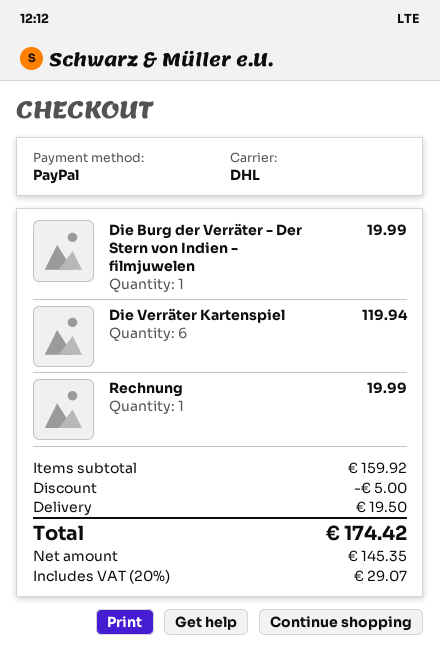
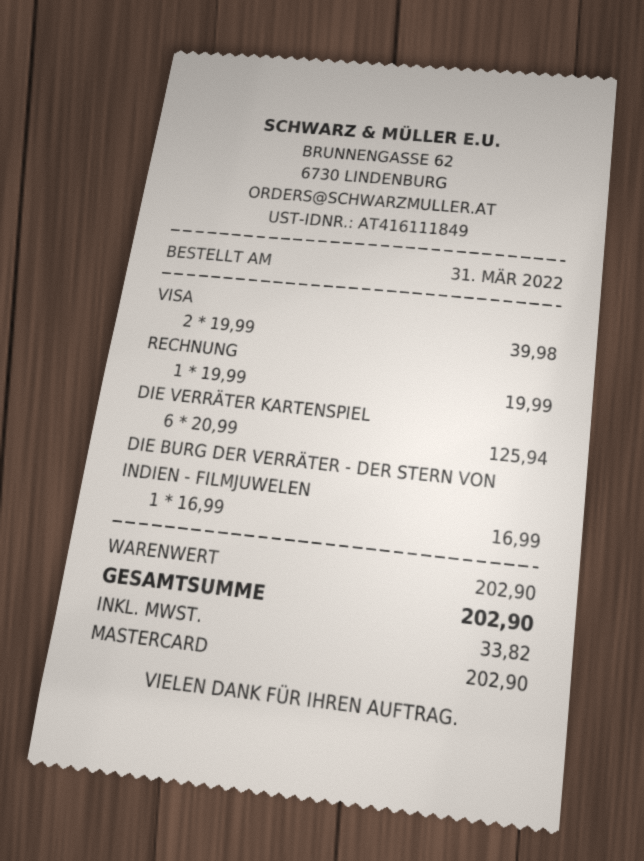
payment method: PayPal -> Mastercard
Die Burg der Verräter - Der Stern von Indien - filmjuwelen: 1 for 19.99 -> 1 for 16.99
Die Verräter Kartenspiel: 6 for 119.94 -> 6 for 125.94
VISA: none -> 2 for 39.98
subtotal: 159.92 -> 202.90
discount: 5.00 -> none
shipping: 19.50 -> none
tax: 29.07 -> 33.82
total: 174.42 -> 202.90

